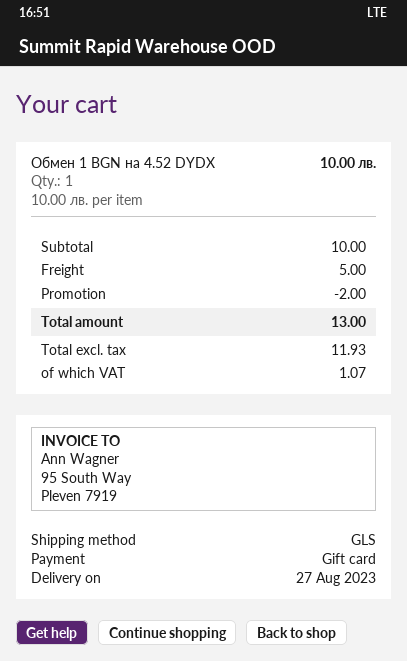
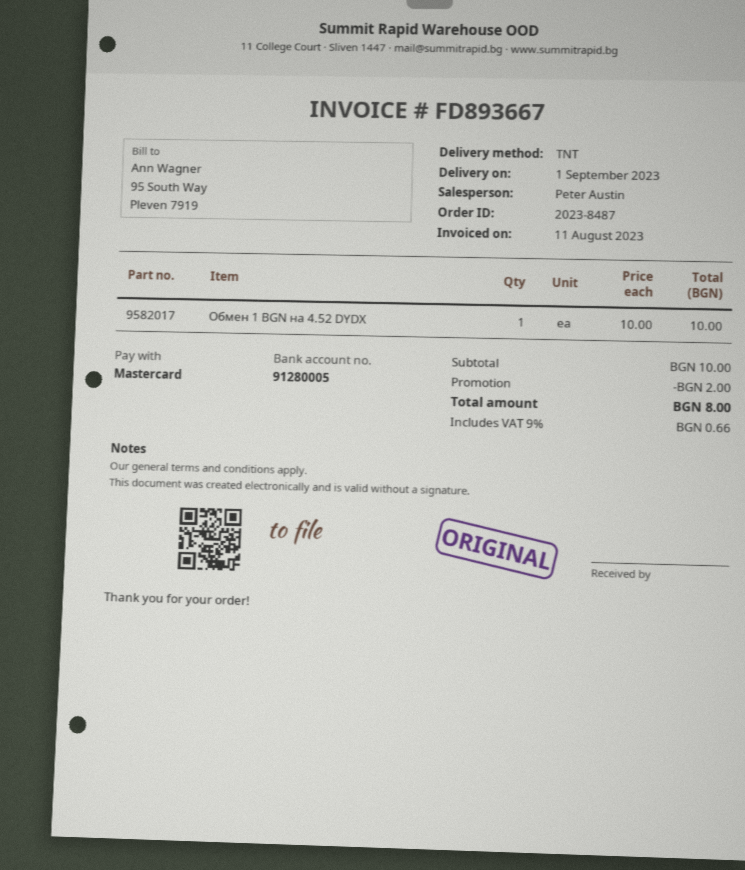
delivery date: 2023-08-27 -> 2023-09-01
payment method: gift card -> Mastercard
shipping method: GLS -> TNT
shipping: 5.00 -> none
tax: 1.07 -> 0.66
total: 13.00 -> 8.00

